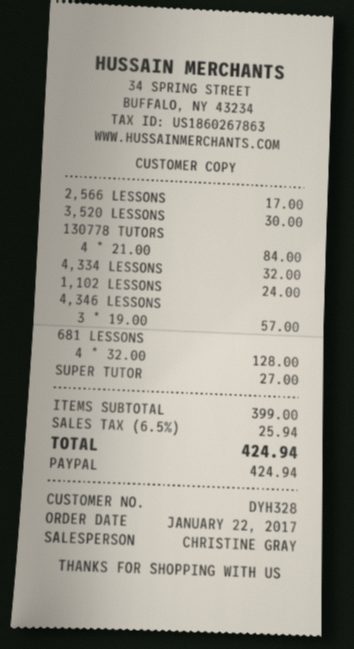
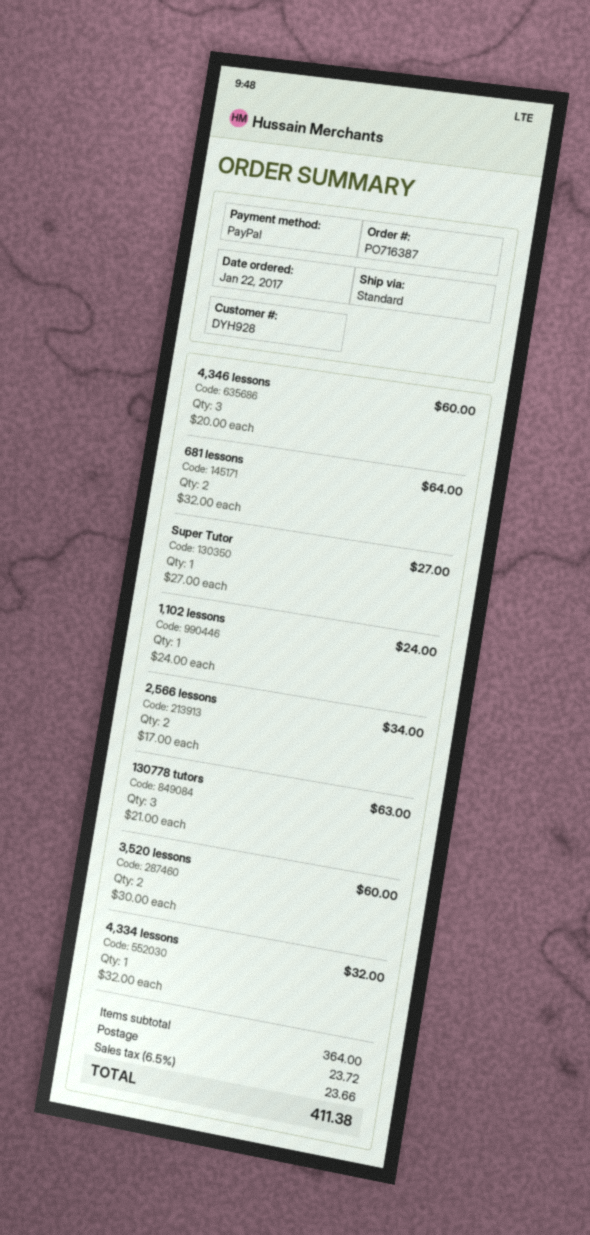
customer number: DYH328 -> DYH928
2,566 LESSONS: 1 x 17.00 = 17.00 -> 2 x 17.00 = 34.00
3,520 LESSONS: 1 x 30.00 = 30.00 -> 2 x 30.00 = 60.00
130778 TUTORS: 4 x 21.00 = 84.00 -> 3 x 21.00 = 63.00
4,346 LESSONS: 3 x 19.00 = 57.00 -> 3 x 20.00 = 60.00
681 LESSONS: 4 x 32.00 = 128.00 -> 2 x 32.00 = 64.00
subtotal: 399.00 -> 364.00
shipping: none -> 23.72
tax: 6.5% = 25.94 -> 6.5% = 23.66
total: 424.94 -> 411.38

